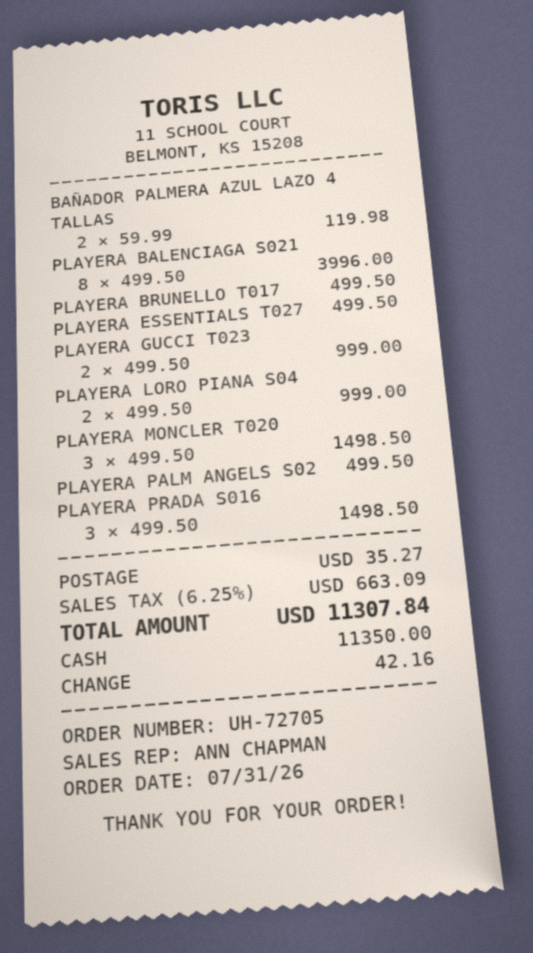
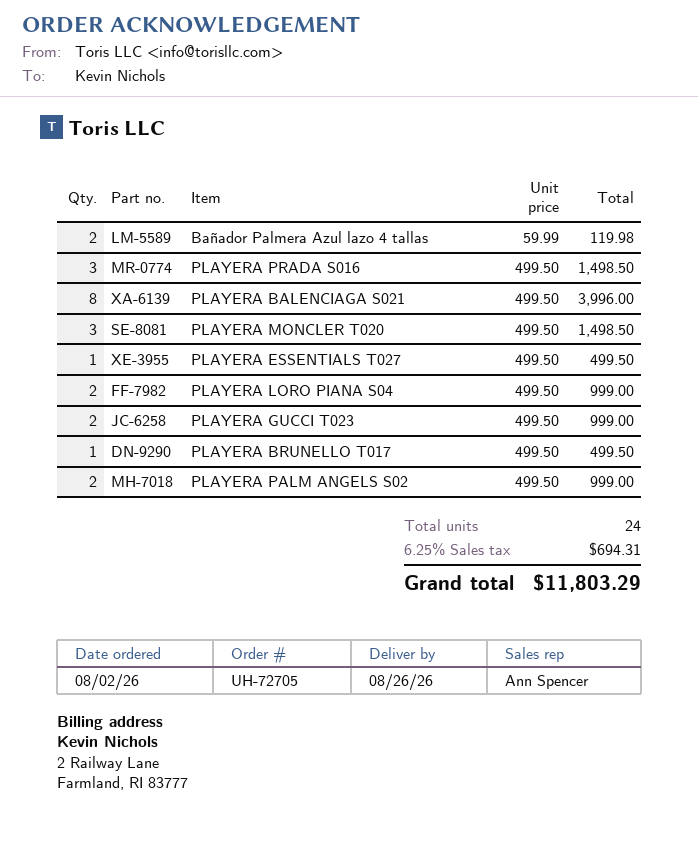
order date: 2026-07-31 -> 2026-08-02
sales rep: ANN CHAPMAN -> Ann Spencer
PLAYERA PALM ANGELS S02: 1 x 499.50 = 499.50 -> 2 x 499.50 = 999.00
shipping: 35.27 -> none
tax: 6.25% = 663.09 -> 6.25% = 694.31
total: 11307.84 -> 11803.29

